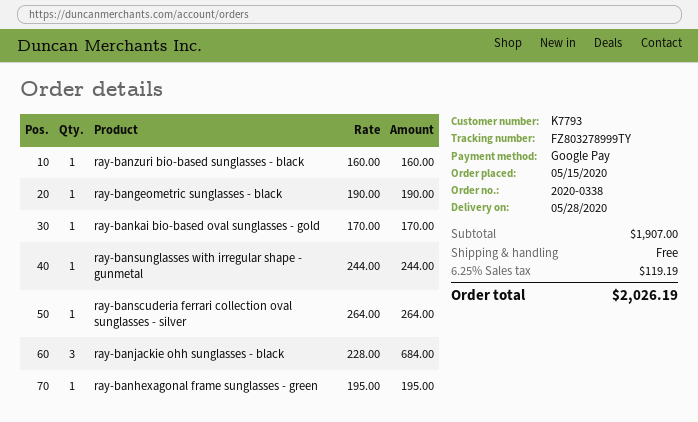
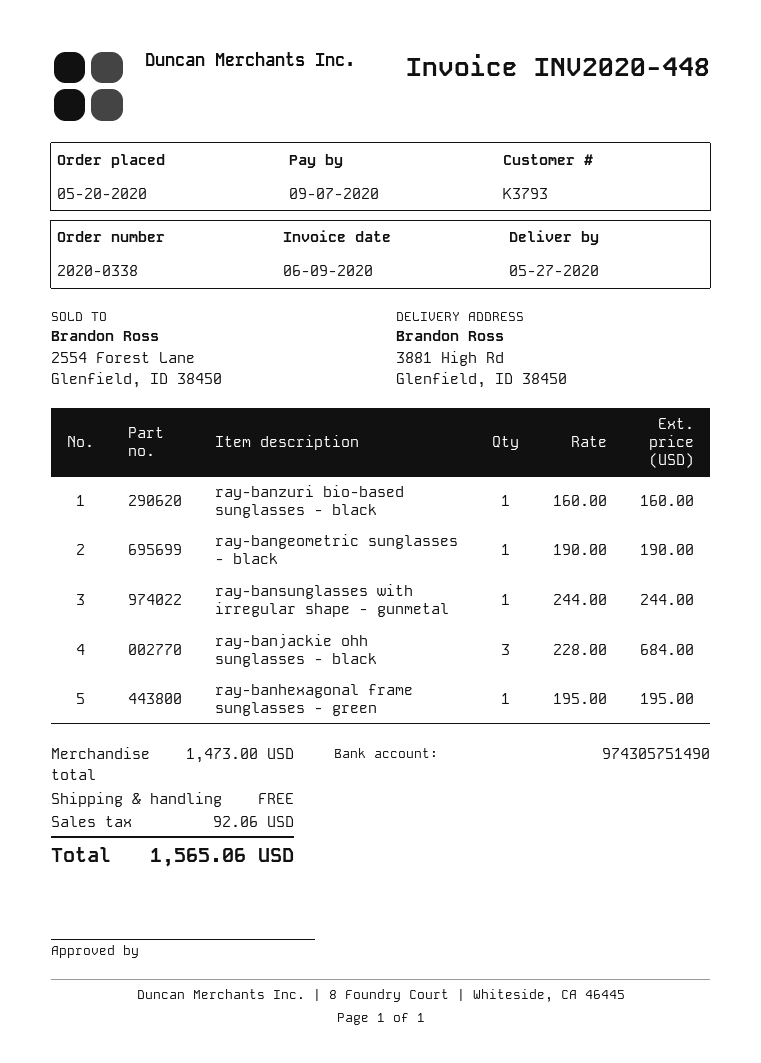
order date: 2020-05-15 -> 2020-05-20
delivery date: 2020-05-28 -> 2020-05-27
customer number: K7793 -> K3793
ray-bankai bio-based oval sunglasses - gold: 1 x 170.00 = 170.00 -> none
ray-banscuderia ferrari collection oval sunglasses - silver: 1 x 264.00 = 264.00 -> none
subtotal: 1907.00 -> 1473.00
tax: 119.19 -> 92.06
total: 2026.19 -> 1565.06

